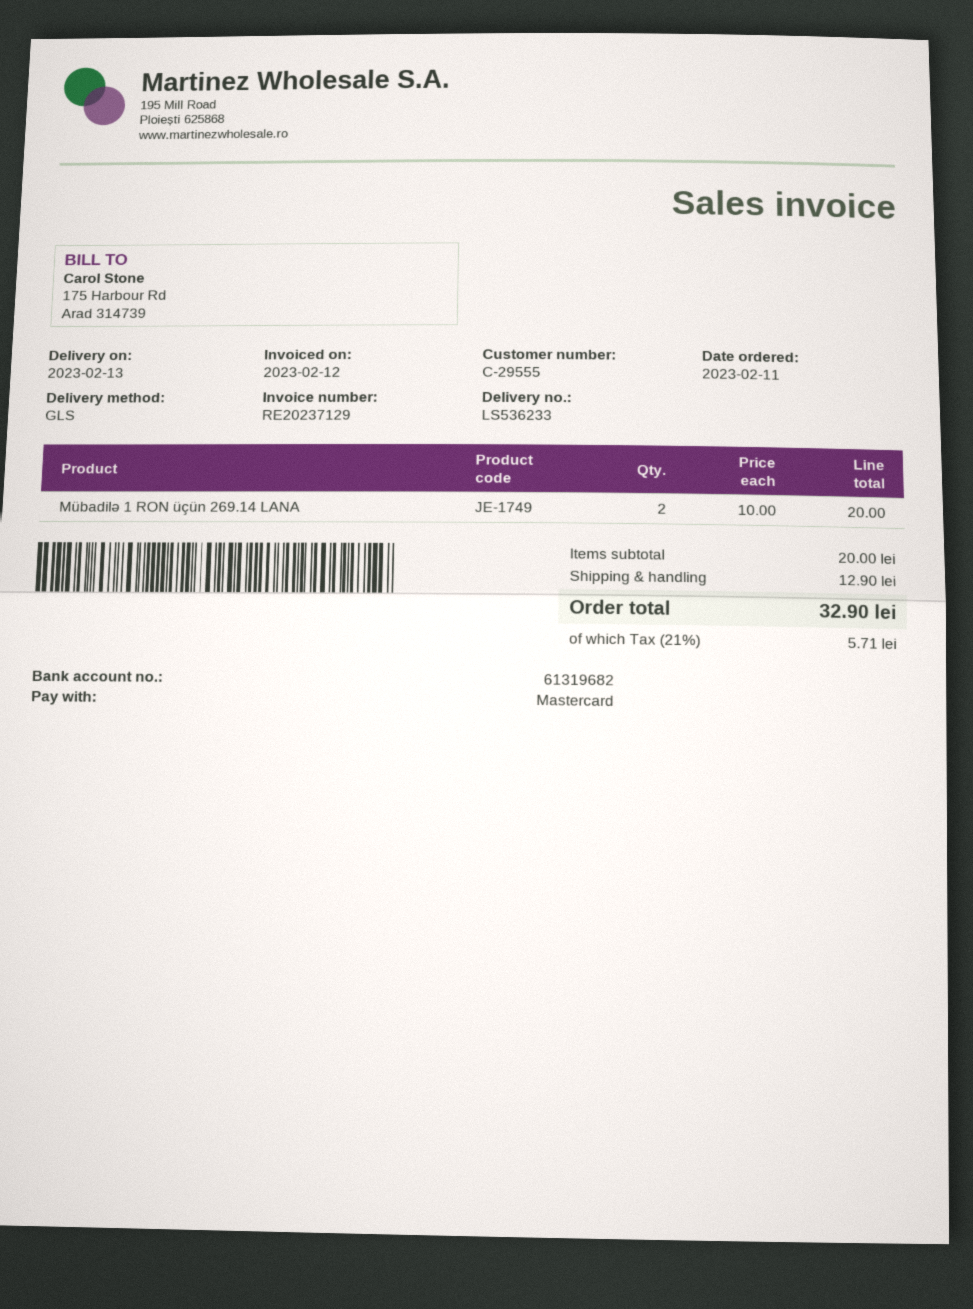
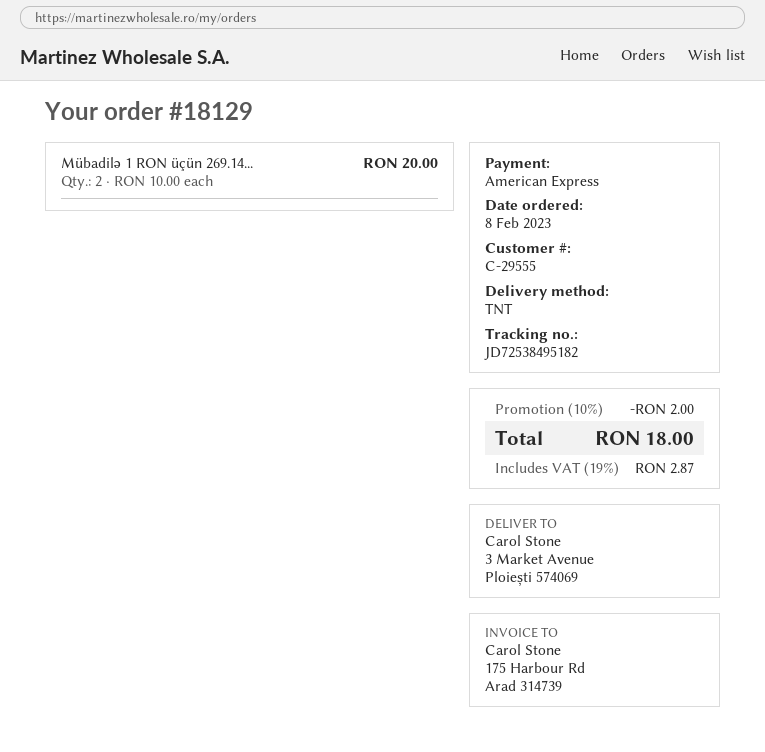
order date: 2023-02-11 -> 2023-02-08
payment method: Mastercard -> American Express
shipping method: GLS -> TNT
discount: none -> 10% = 2.00
shipping: 12.90 -> none
tax: 21% = 5.71 -> 19% = 2.87
total: 32.90 -> 18.00

